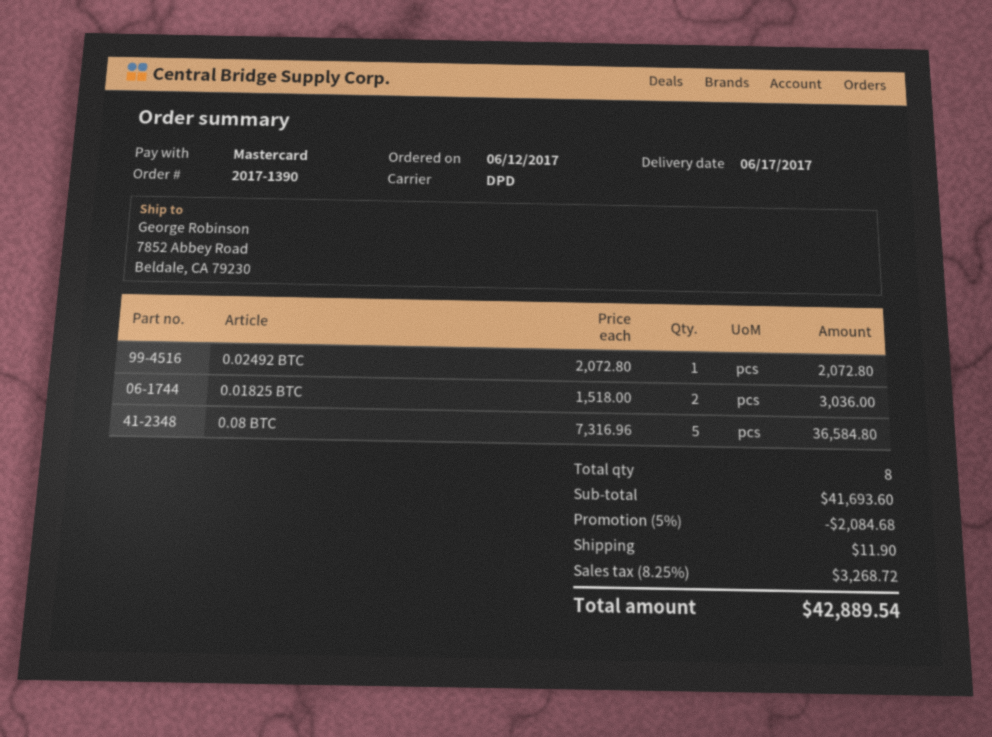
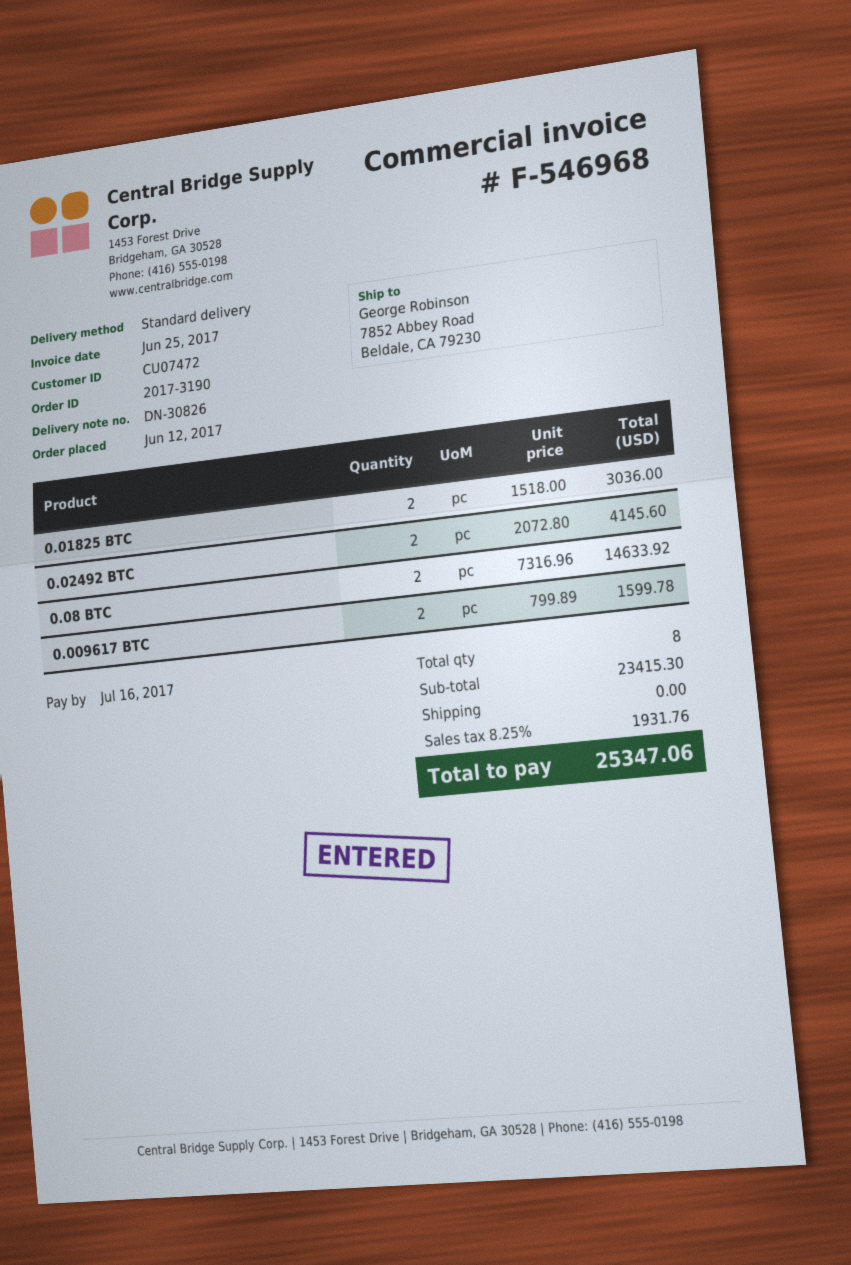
order number: 2017-1390 -> 2017-3190
shipping method: DPD -> standard
0.02492 BTC: 1 x 2072.80 = 2072.80 -> 2 x 2072.80 = 4145.60
0.08 BTC: 5 x 7316.96 = 36584.80 -> 2 x 7316.96 = 14633.92
0.009617 BTC: none -> 2 x 799.89 = 1599.78
subtotal: 41693.60 -> 23415.30
discount: 5% = 2084.68 -> none
shipping: 11.90 -> 0.00
tax: 8.25% = 3268.72 -> 8.25% = 1931.76
total: 42889.54 -> 25347.06

